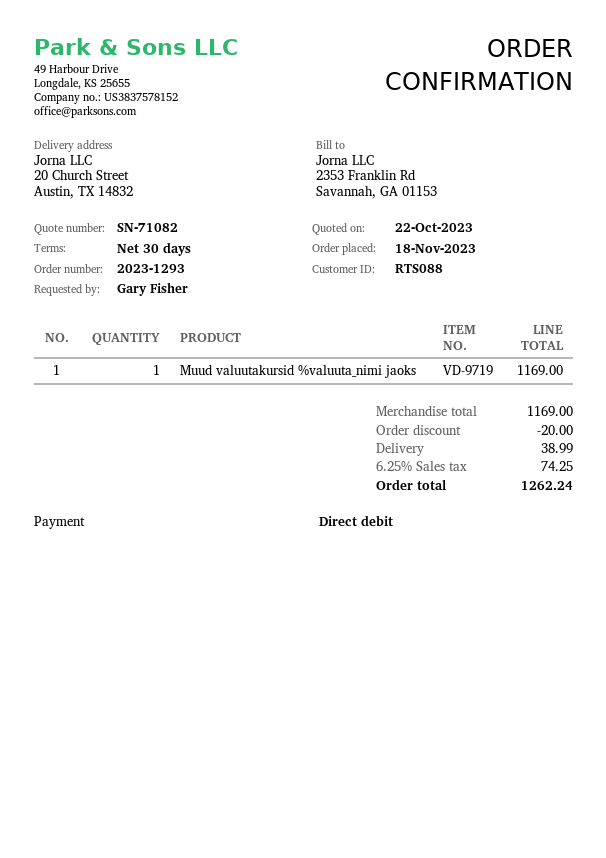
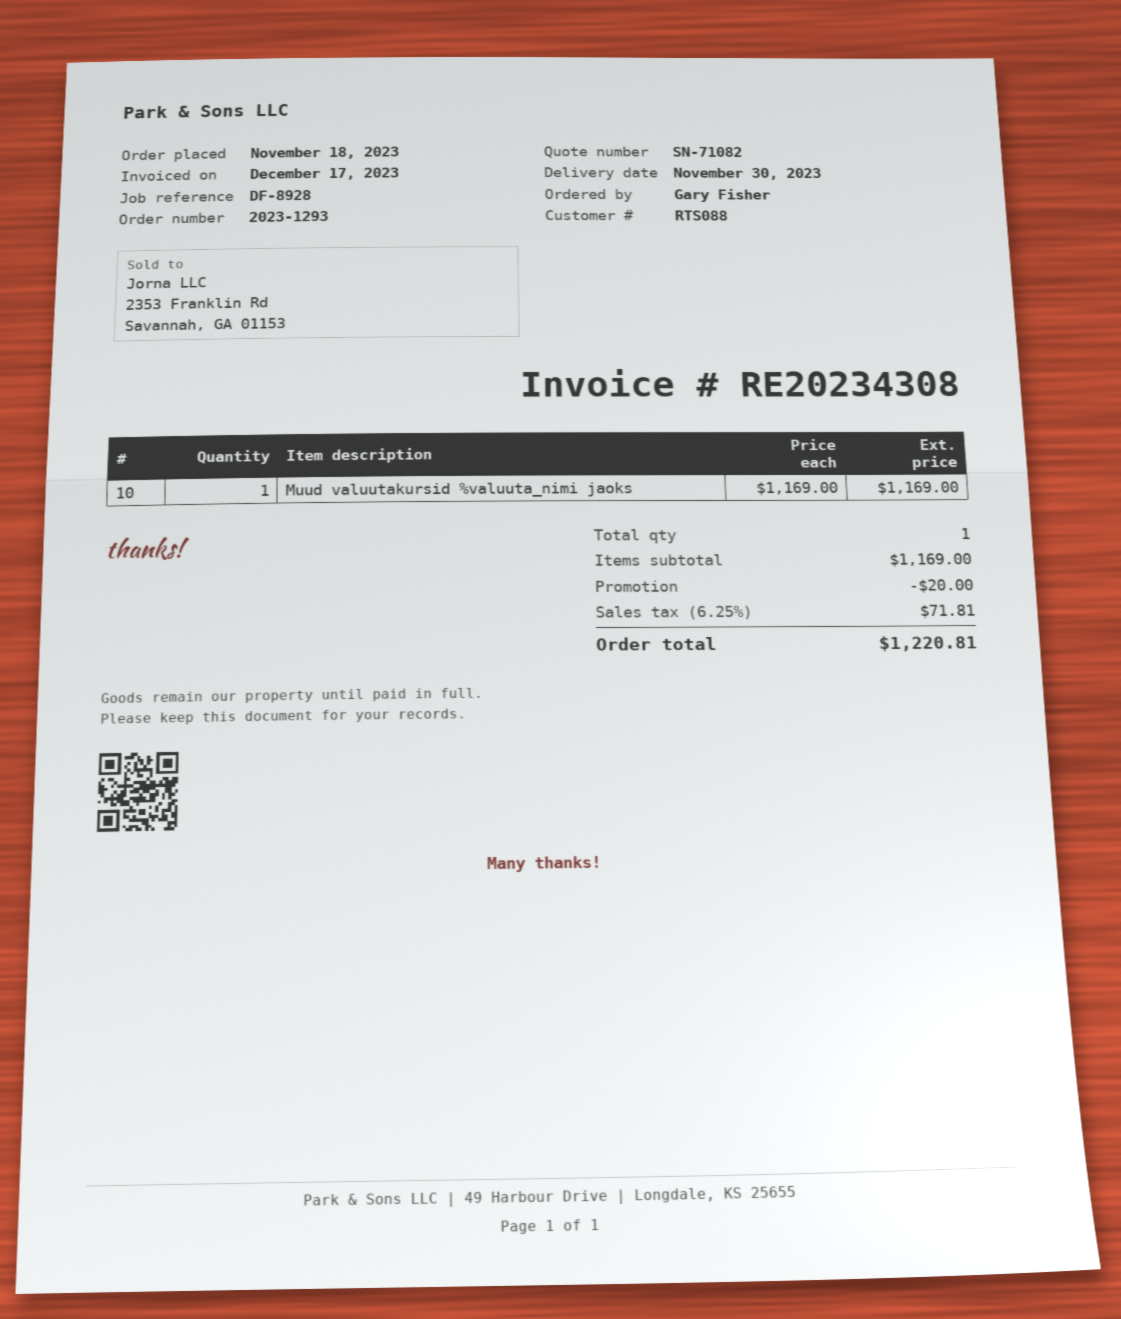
shipping: 38.99 -> none
tax: 6.25% = 74.25 -> 6.25% = 71.81
total: 1262.24 -> 1220.81

